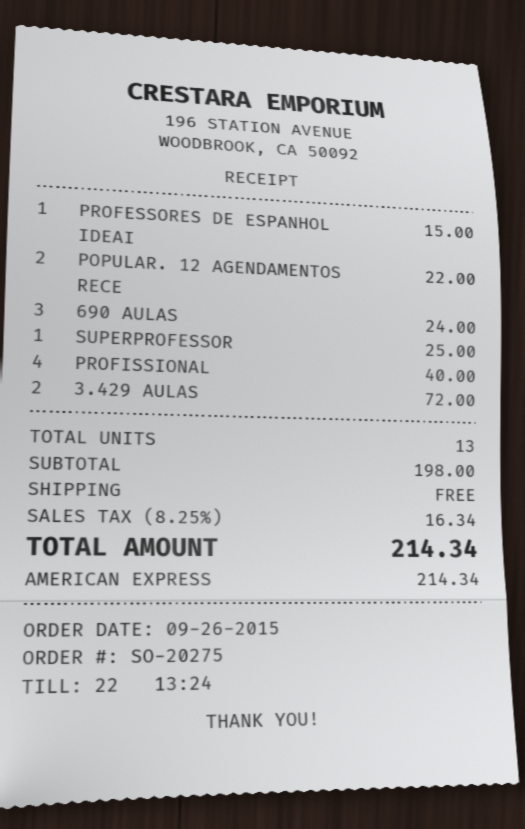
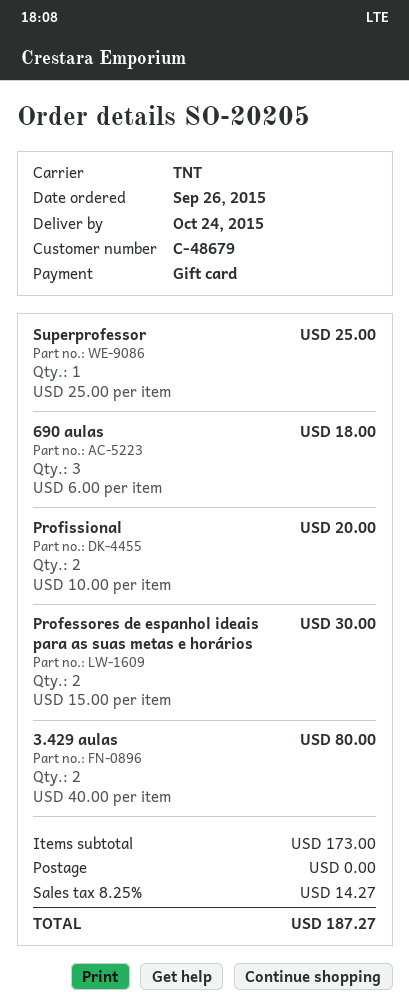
order number: SO-20275 -> SO-20205
payment method: American Express -> gift card
PROFESSORES DE ESPANHOL IDEAI: 1 for 15.00 -> 2 for 30.00
POPULAR. 12 AGENDAMENTOS RECE: 2 for 22.00 -> none
690 AULAS: 3 for 24.00 -> 3 for 18.00
PROFISSIONAL: 4 for 40.00 -> 2 for 20.00
3.429 AULAS: 2 for 72.00 -> 2 for 80.00
subtotal: 198.00 -> 173.00
tax: 8.25% = 16.34 -> 8.25% = 14.27
total: 214.34 -> 187.27

